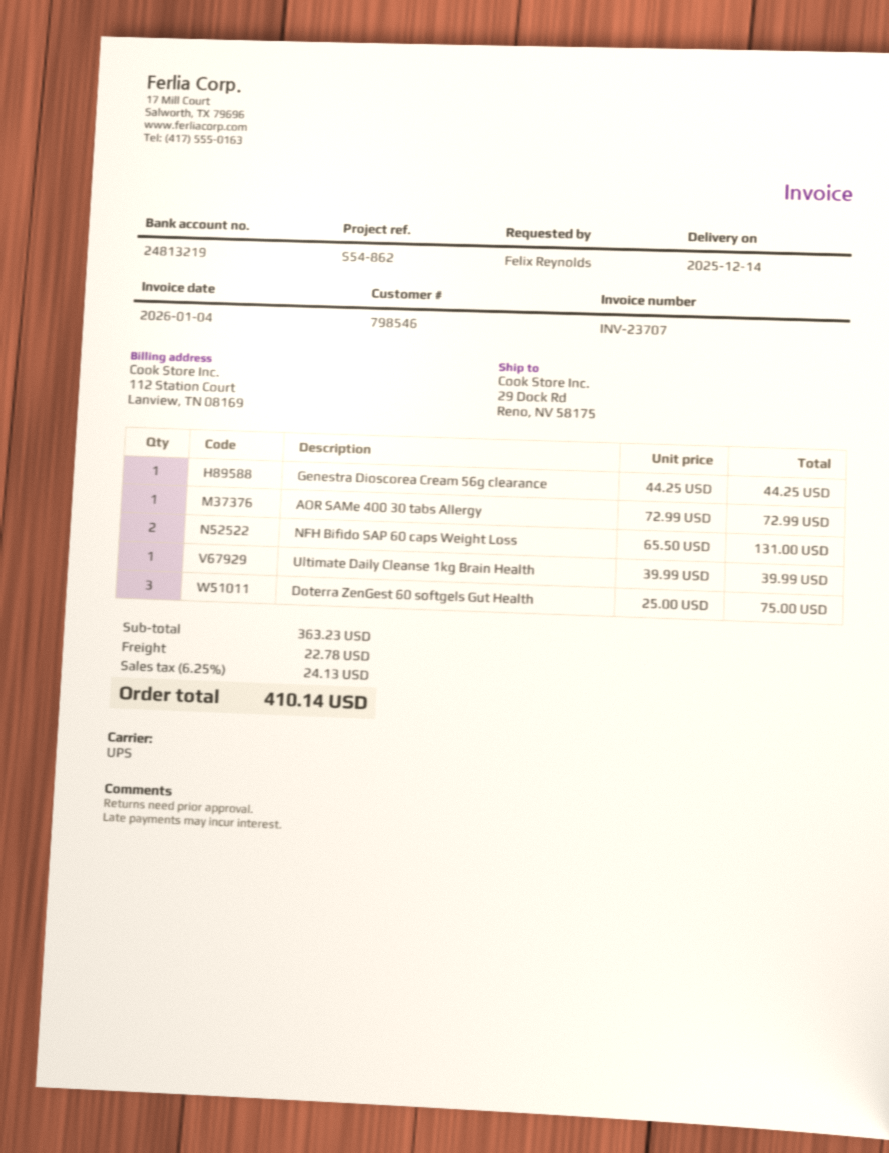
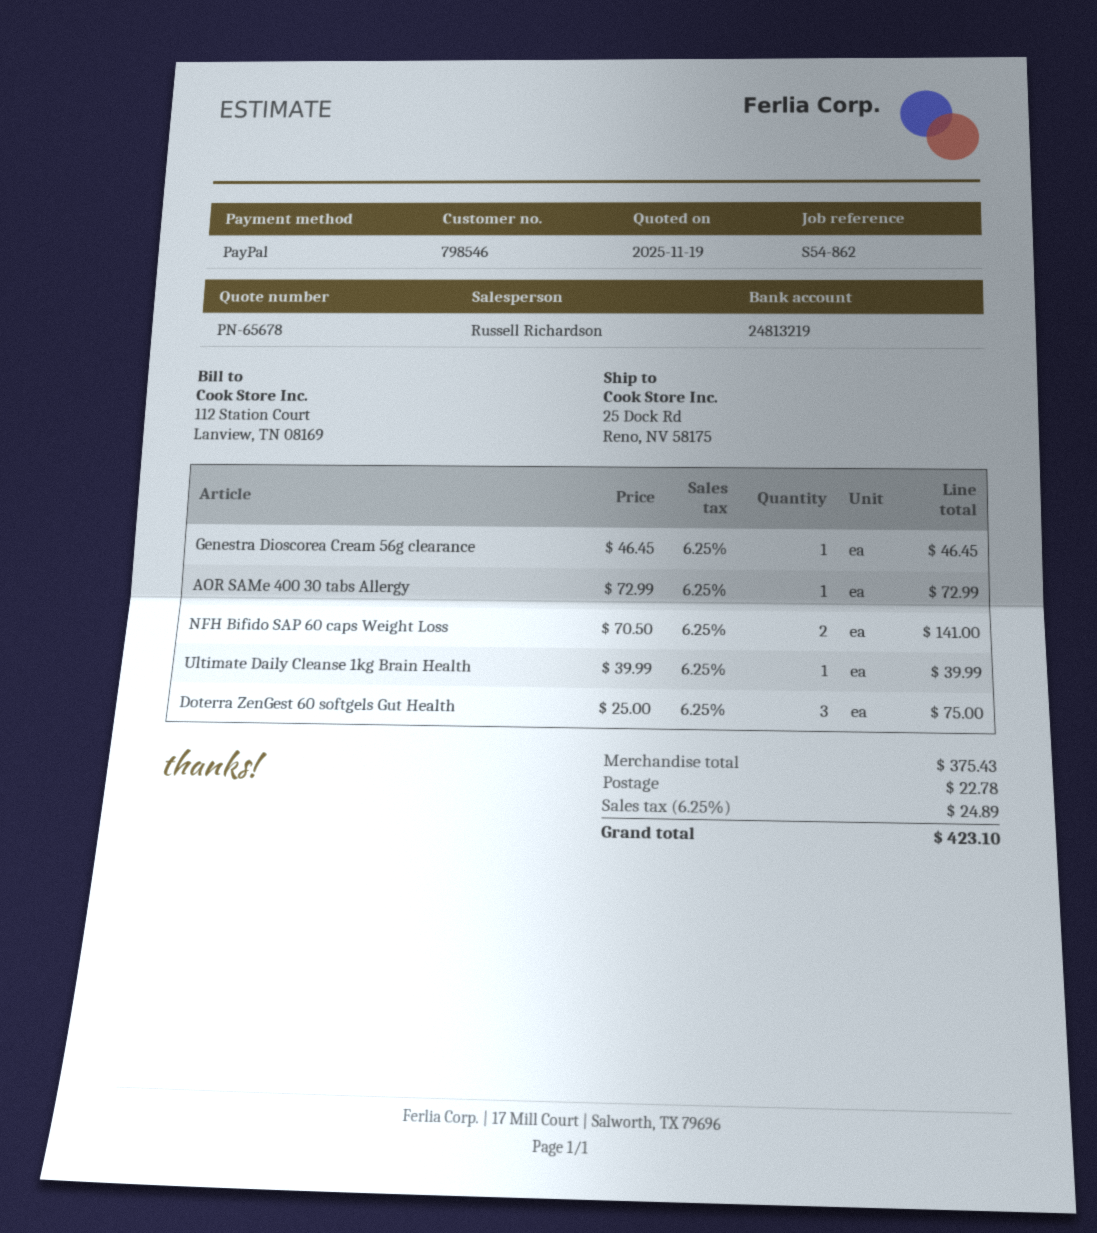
ship to: 29 Dock Rd, Reno, NV 58175 -> 25 Dock Rd, Reno, NV 58175
Genestra Dioscorea Cream 56g clearance: 1 x 44.25 = 44.25 -> 1 x 46.45 = 46.45
NFH Bifido SAP 60 caps Weight Loss: 2 x 65.50 = 131.00 -> 2 x 70.50 = 141.00
subtotal: 363.23 -> 375.43
tax: 6.25% = 24.13 -> 6.25% = 24.89
total: 410.14 -> 423.10

